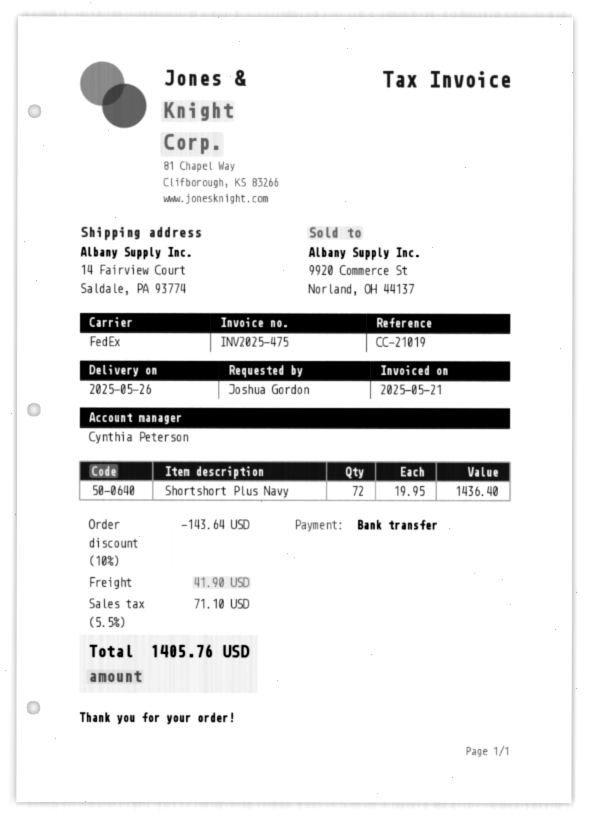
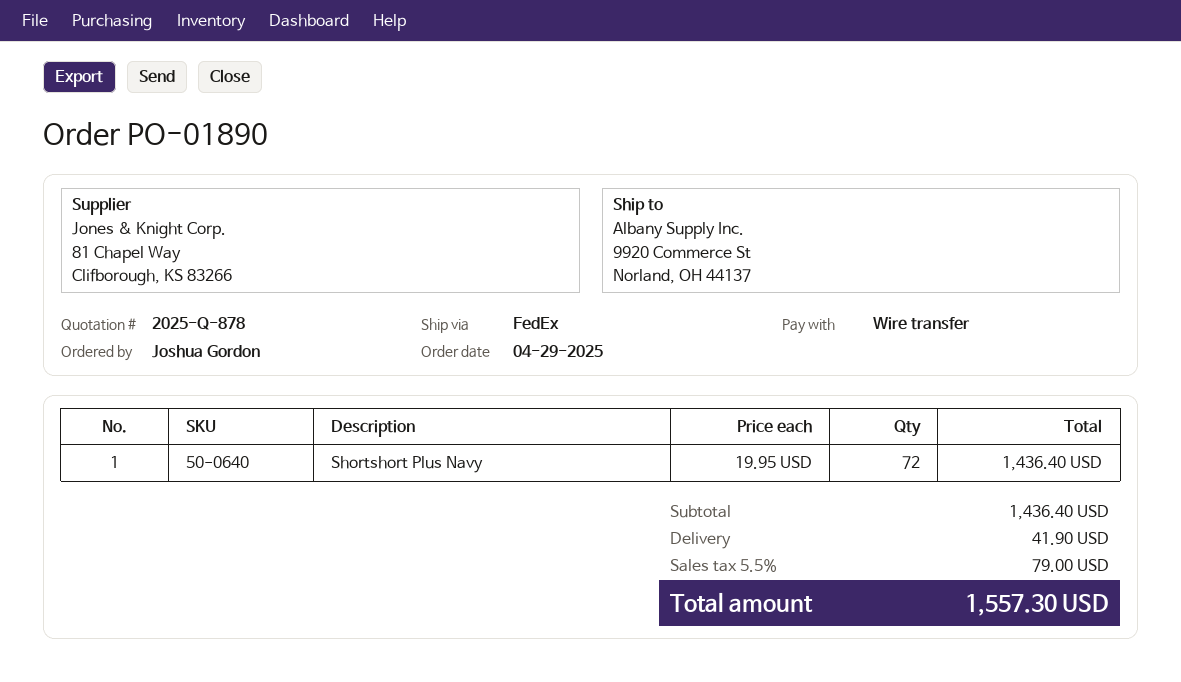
ship to: 14 Fairview Court, Saldale, PA 93774 -> 9920 Commerce St, Norland, OH 44137
discount: 10% = 143.64 -> none
tax: 5.5% = 71.10 -> 5.5% = 79.00
total: 1405.76 -> 1557.30

